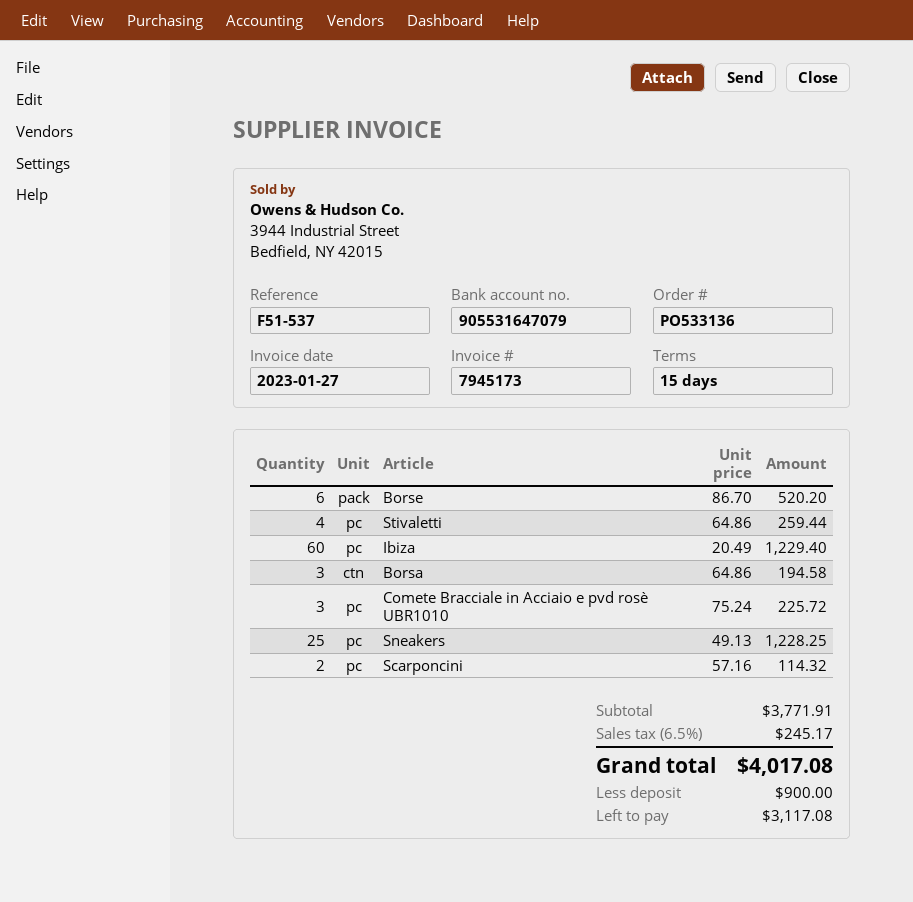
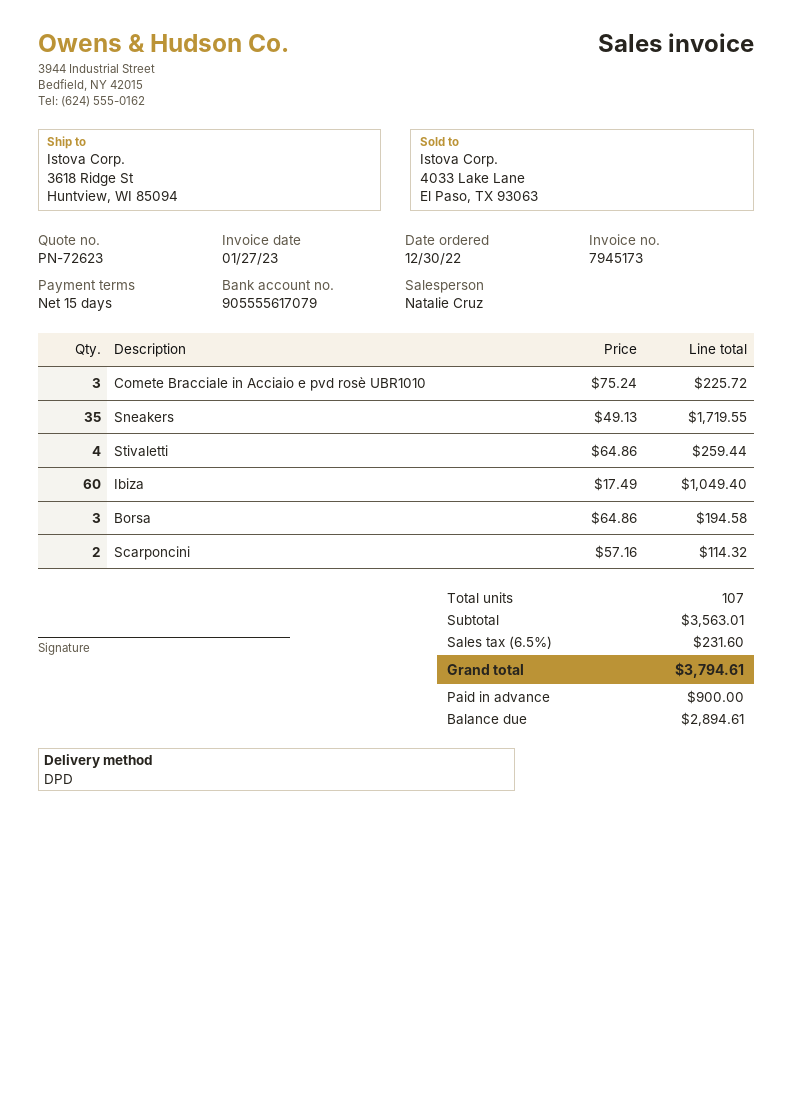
bank account: 905531647079 -> 905555617079
Borse: 6 x 86.70 = 520.20 -> none
Ibiza: 60 x 20.49 = 1229.40 -> 60 x 17.49 = 1049.40
Sneakers: 25 x 49.13 = 1228.25 -> 35 x 49.13 = 1719.55
subtotal: 3771.91 -> 3563.01
tax: 6.5% = 245.17 -> 6.5% = 231.60
total: 4017.08 -> 3794.61
balance: 3117.08 -> 2894.61

